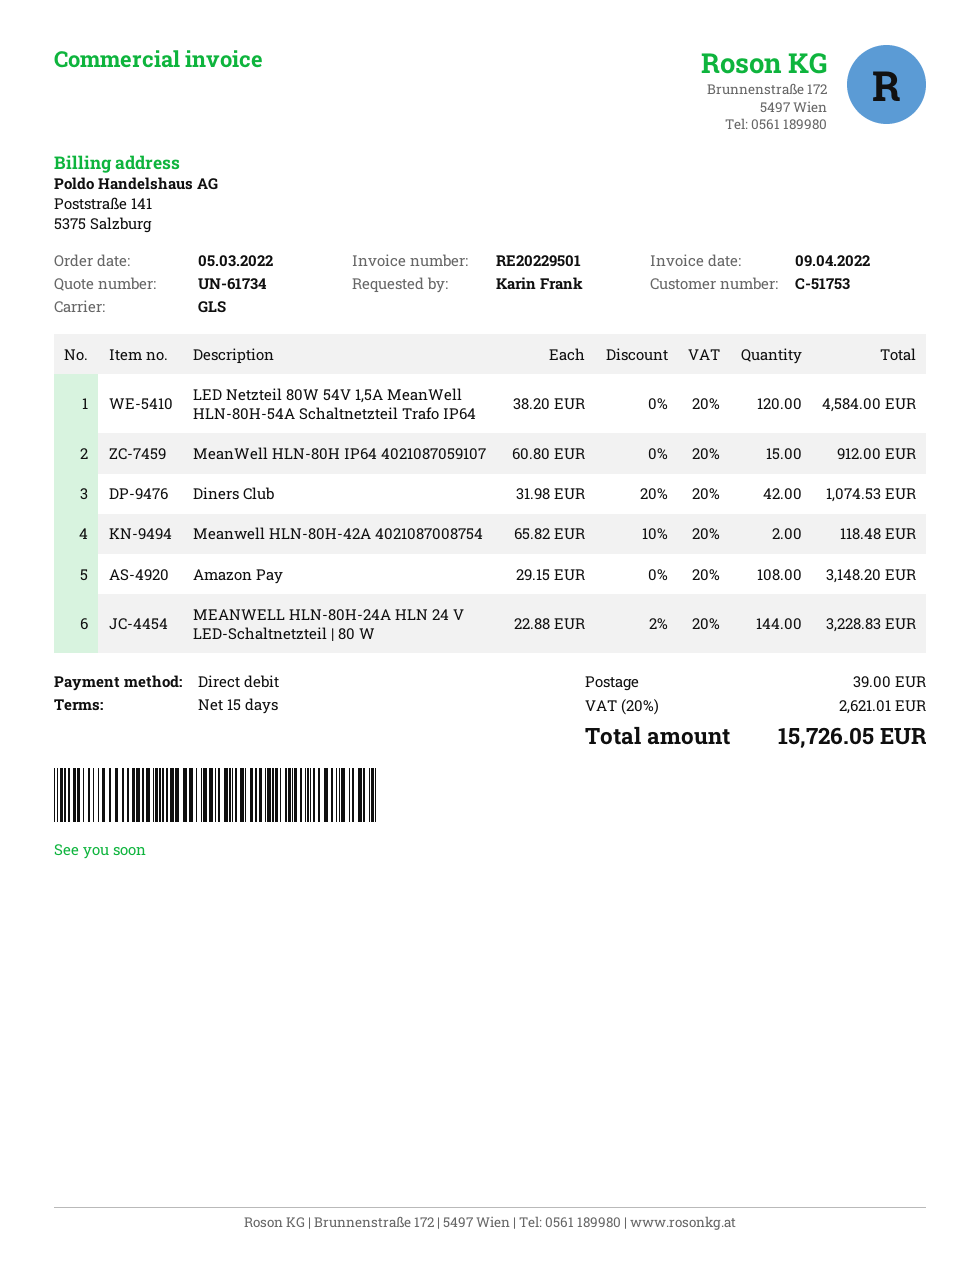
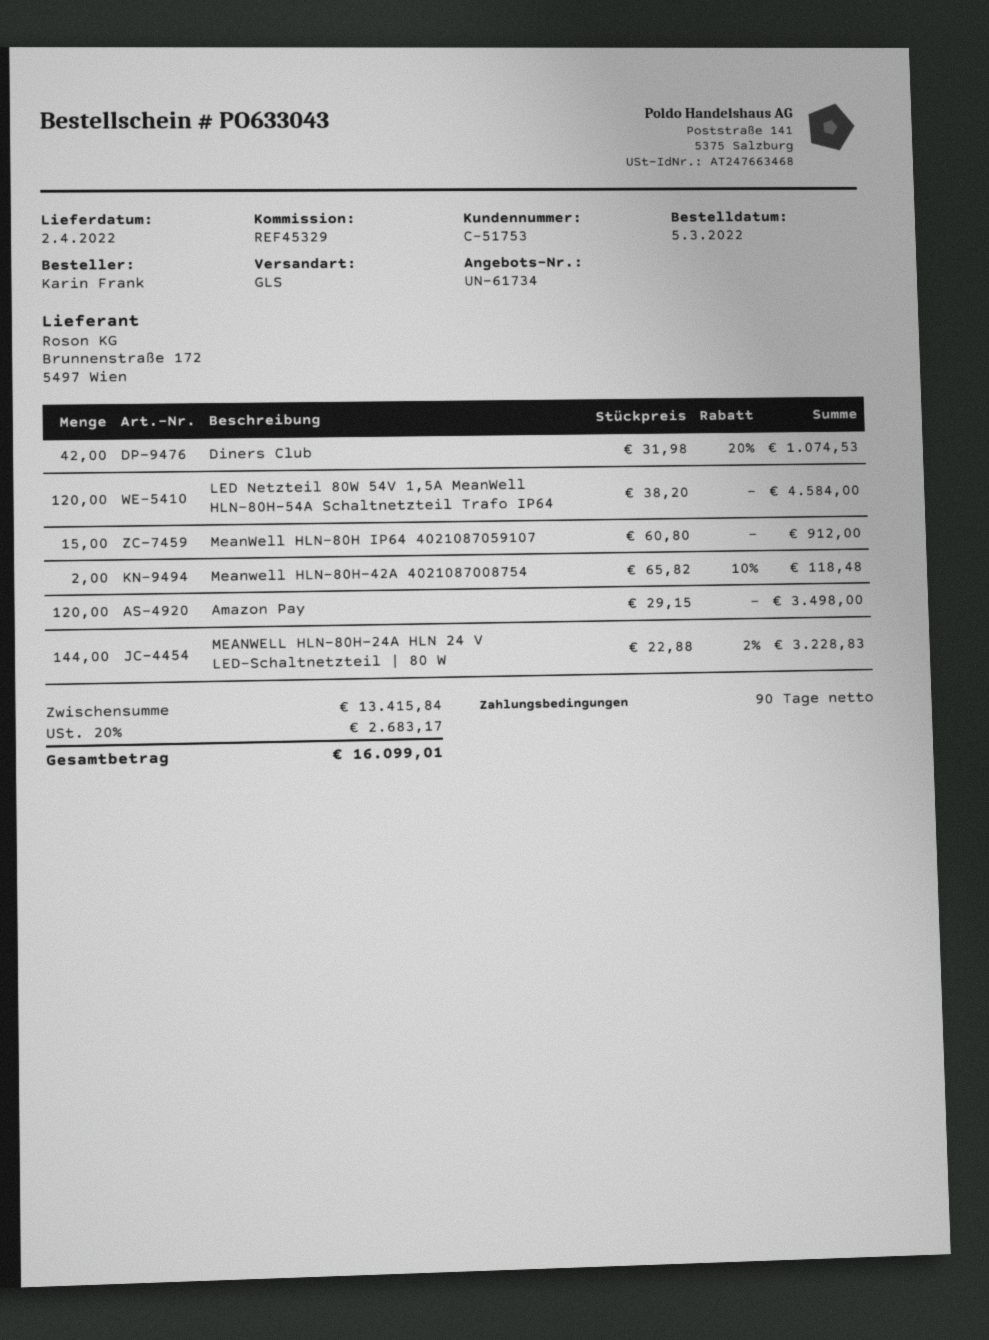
payment terms: 15 days -> 90 days
Amazon Pay: 108 x 29.15 = 3148.20 -> 120 x 29.15 = 3498.00
shipping: 39.00 -> none
tax: 20% = 2621.01 -> 20% = 2683.17
total: 15726.05 -> 16099.01

